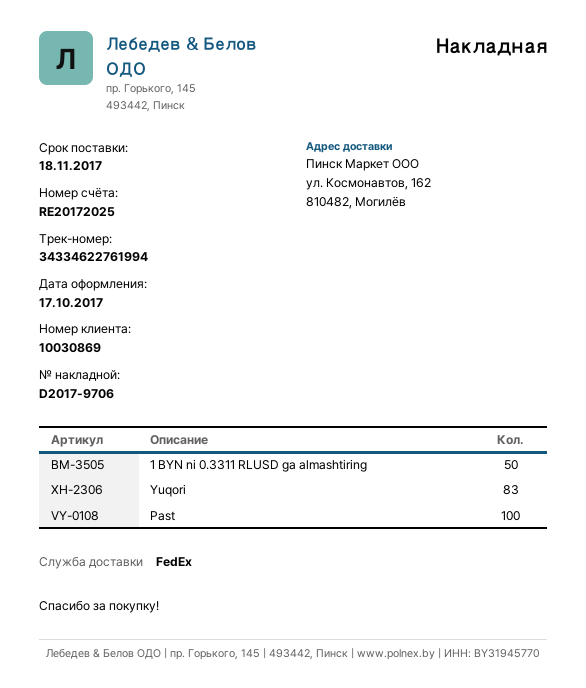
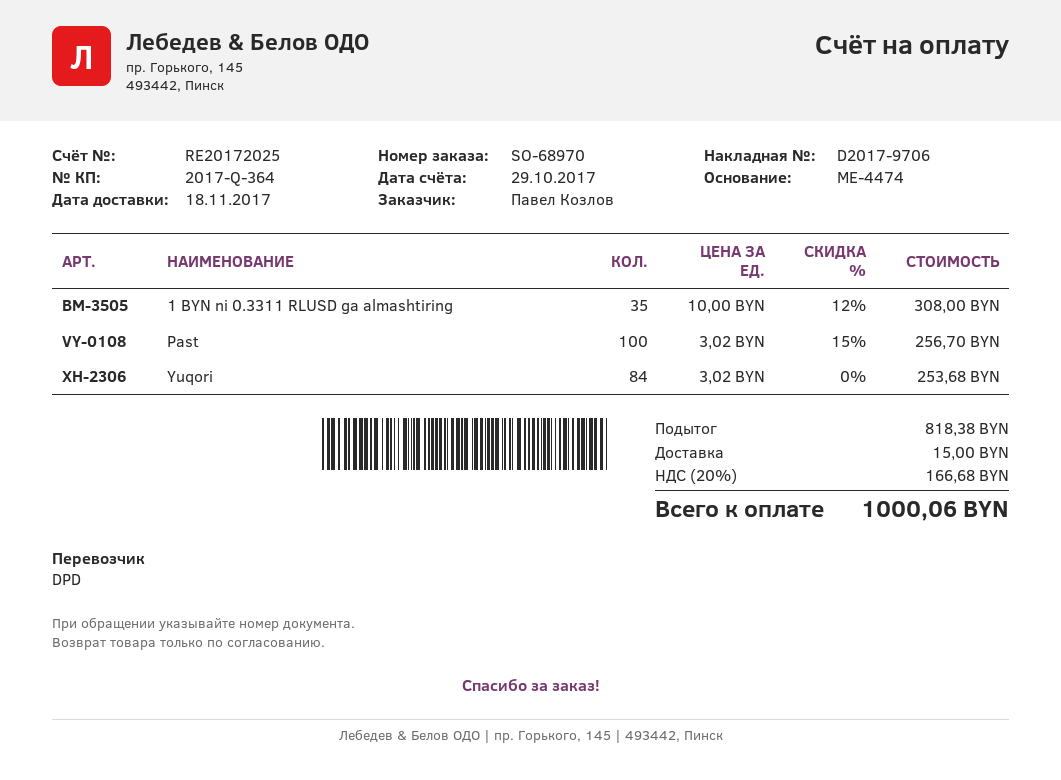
shipping method: FedEx -> DPD
1 BYN ni 0.3311 RLUSD ga almashtiring: 50 -> 35
Yuqori: 83 -> 84

